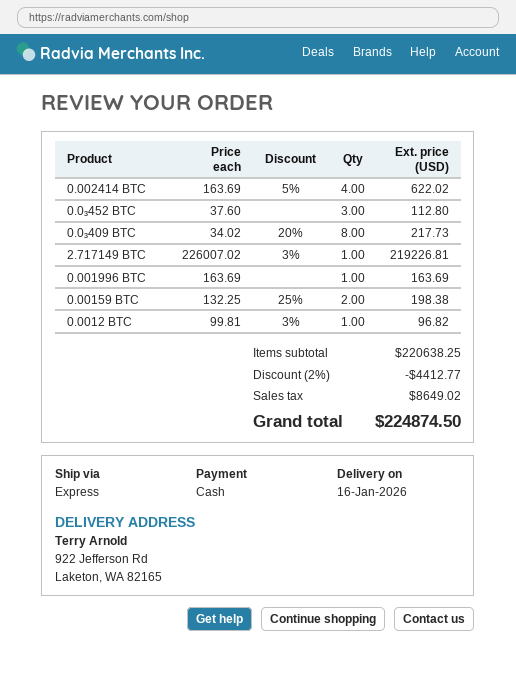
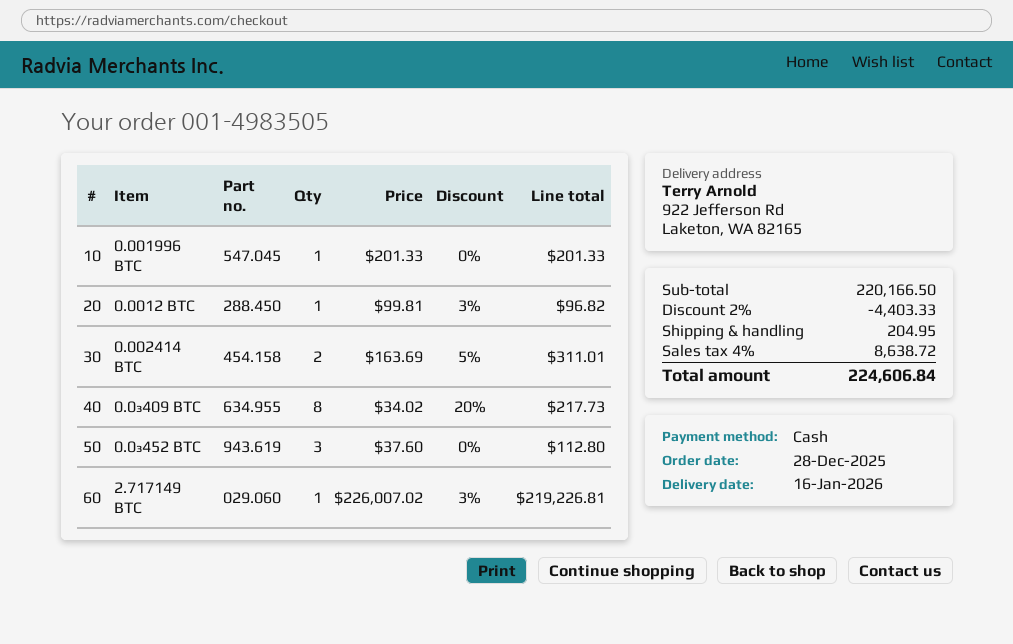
0.002414 BTC: 4 x 163.69 - 5% = 622.02 -> 2 x 163.69 - 5% = 311.01
0.001996 BTC: 1 x 163.69 = 163.69 -> 1 x 201.33 = 201.33
0.00159 BTC: 2 x 132.25 - 25% = 198.38 -> none
subtotal: 220638.25 -> 220166.50
discount: 2% = 4412.77 -> 2% = 4403.33
shipping: none -> 204.95
tax: 8649.02 -> 8638.72
total: 224874.50 -> 224606.84

